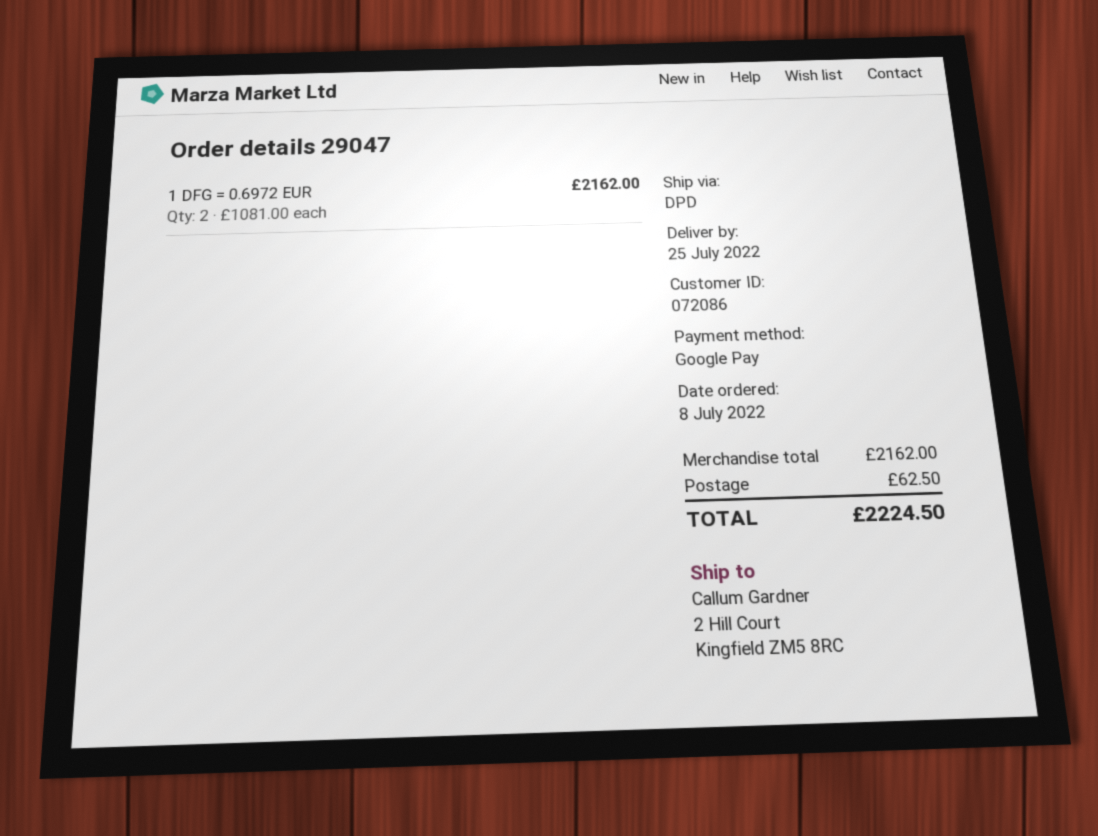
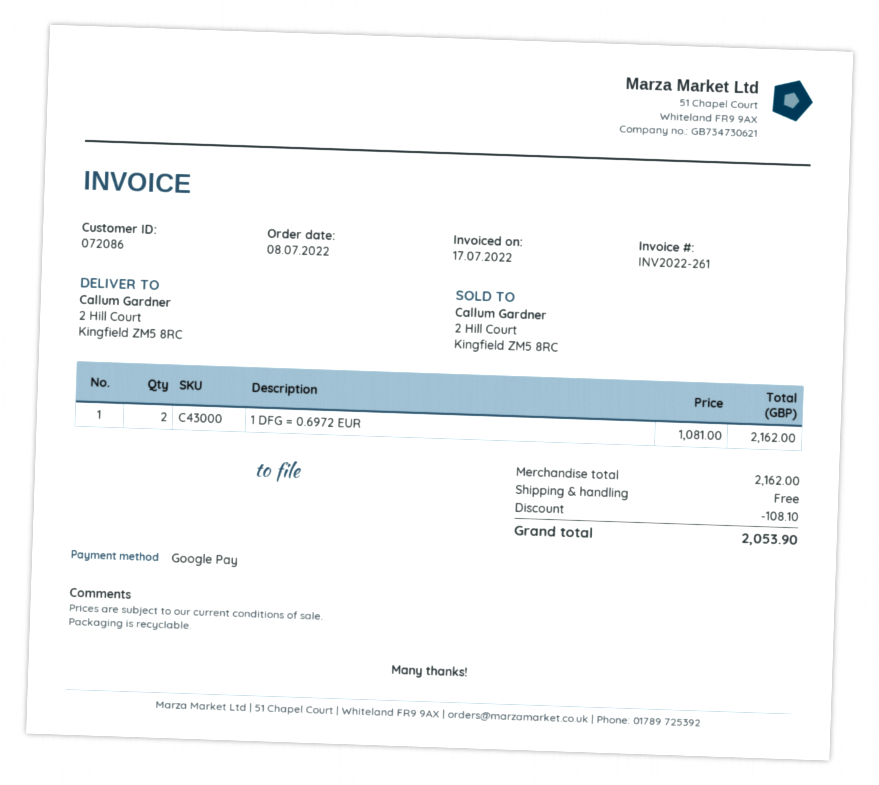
discount: none -> 108.10
shipping: 62.50 -> 0.00
total: 2224.50 -> 2053.90

